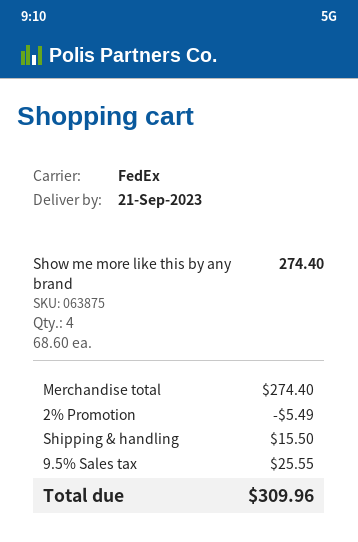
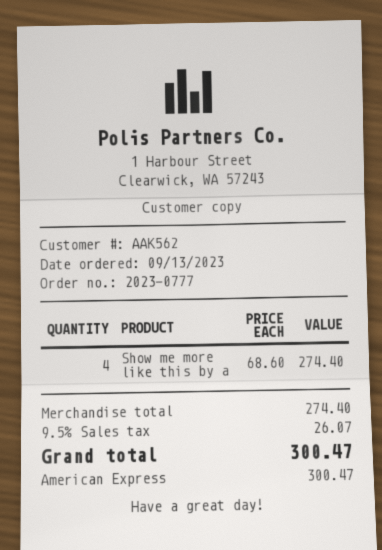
discount: 2% = 5.49 -> none
shipping: 15.50 -> none
tax: 9.5% = 25.55 -> 9.5% = 26.07
total: 309.96 -> 300.47

